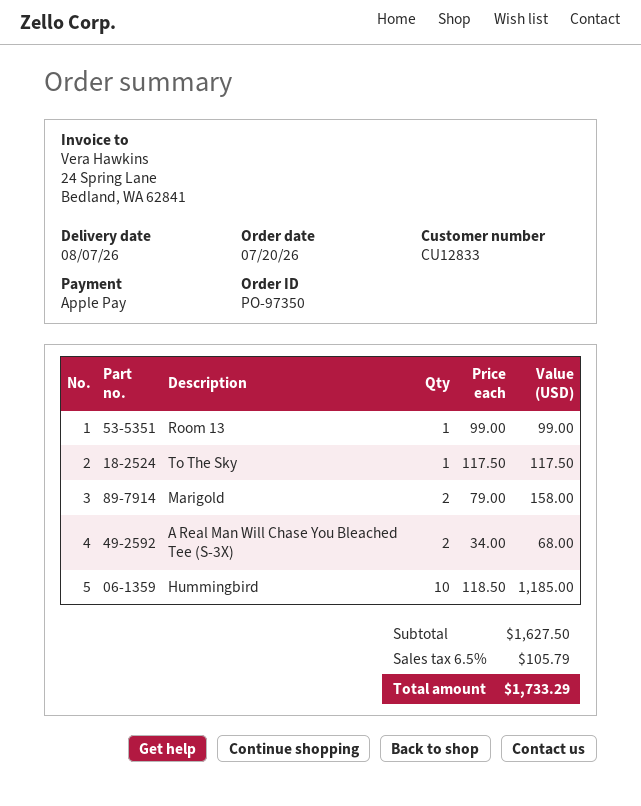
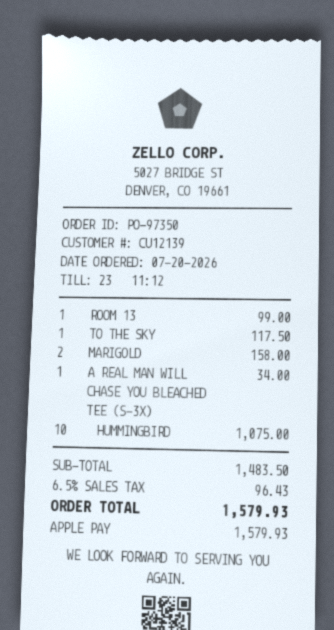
customer number: CU12833 -> CU12139
A Real Man Will Chase You Bleached Tee (S-3X): 2 for 68.00 -> 1 for 34.00
Hummingbird: 10 for 1185.00 -> 10 for 1075.00
subtotal: 1627.50 -> 1483.50
tax: 6.5% = 105.79 -> 6.5% = 96.43
total: 1733.29 -> 1579.93

